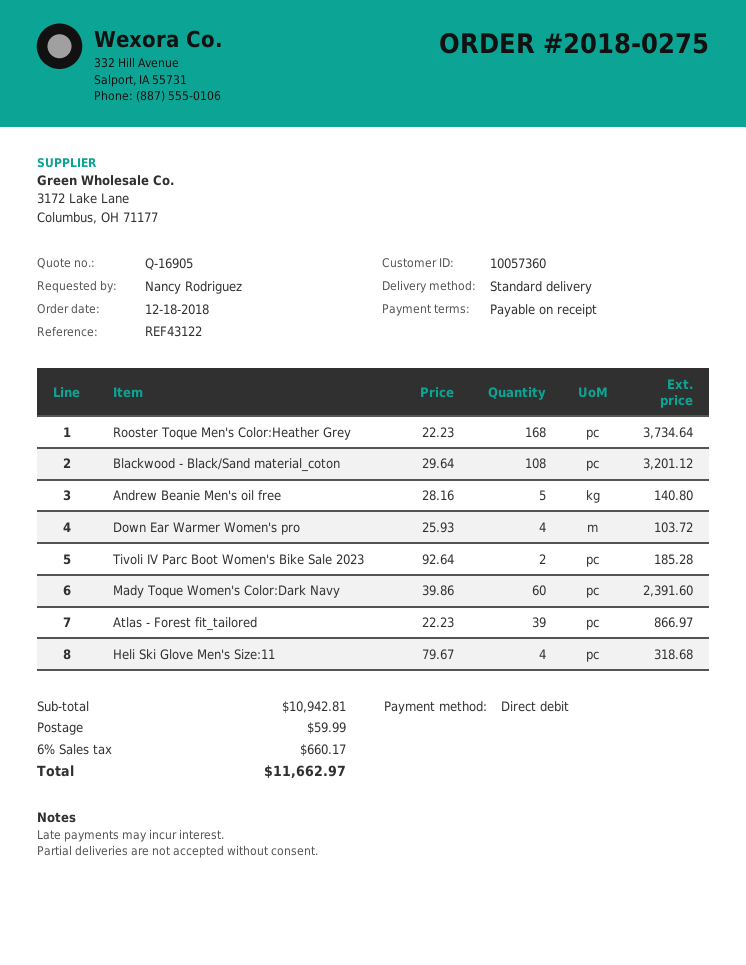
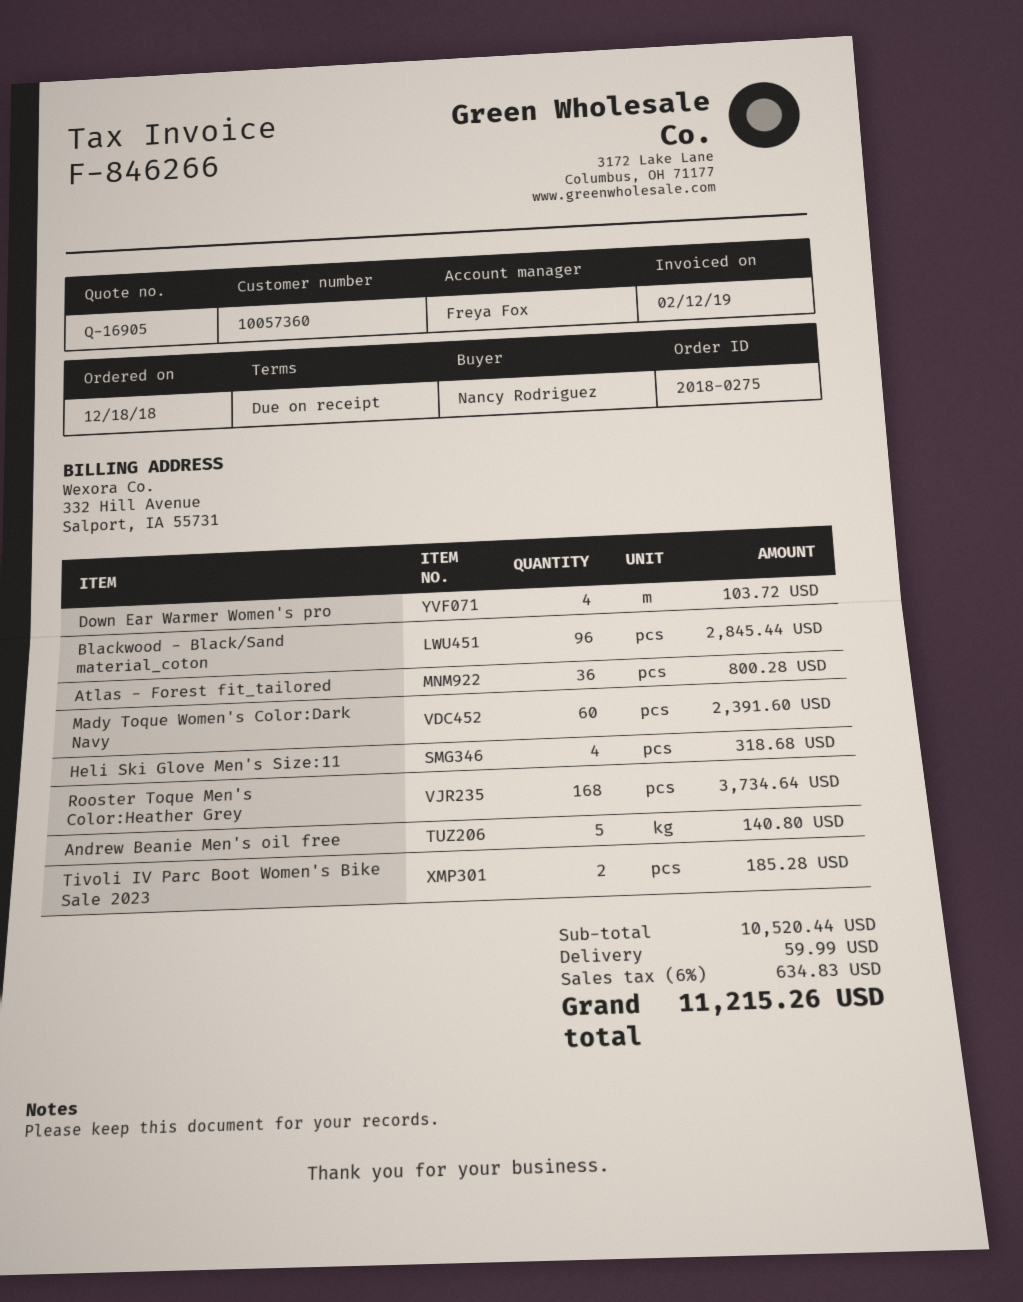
Blackwood - Black/Sand material_coton: 108 for 3201.12 -> 96 for 2845.44
Atlas - Forest fit_tailored: 39 for 866.97 -> 36 for 800.28
subtotal: 10942.81 -> 10520.44
tax: 6% = 660.17 -> 6% = 634.83
total: 11662.97 -> 11215.26

